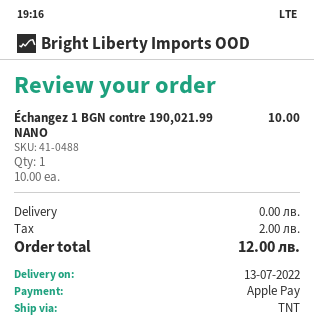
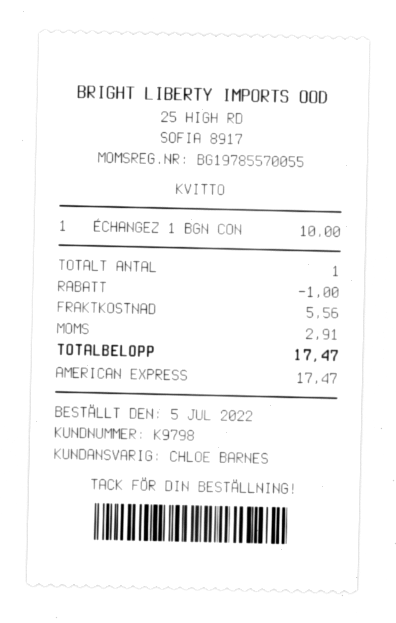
payment method: Apple Pay -> American Express
discount: none -> 1.00
shipping: 0.00 -> 5.56
tax: 2.00 -> 2.91
total: 12.00 -> 17.47

